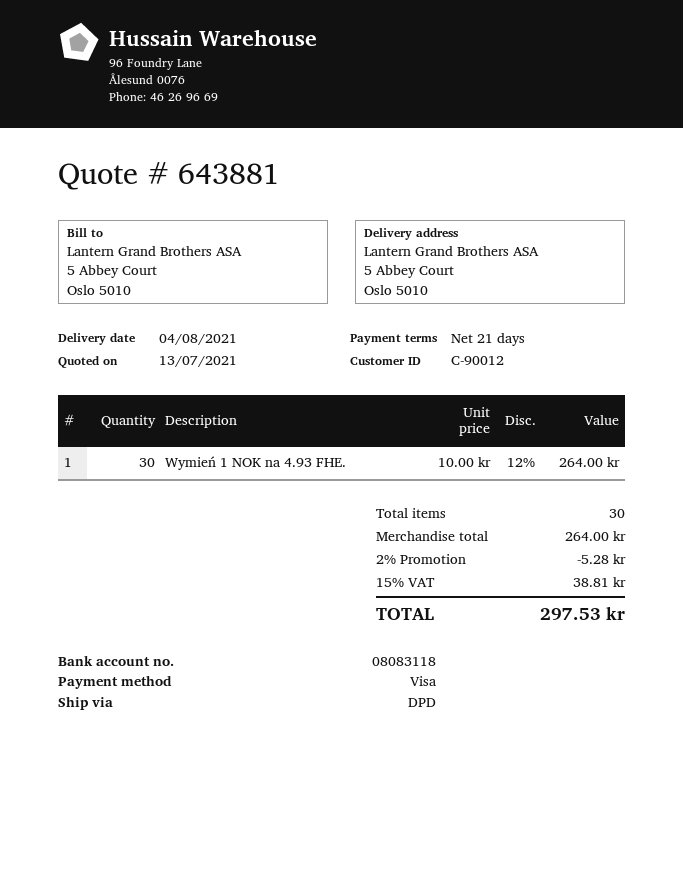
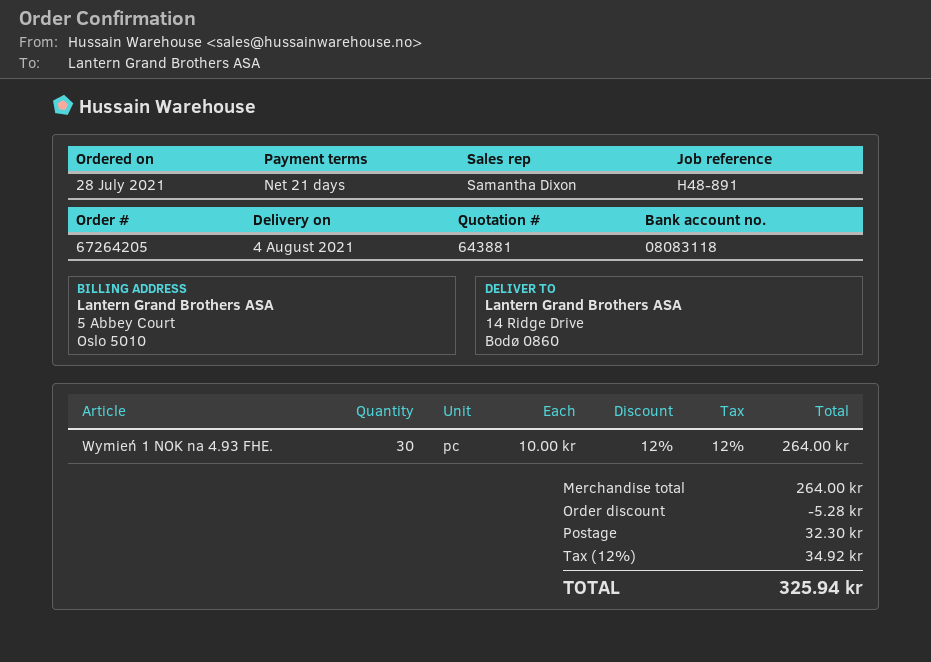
ship to: 5 Abbey Court, Oslo 5010 -> 14 Ridge Drive, Bodø 0860
shipping: none -> 32.30
tax: 15% = 38.81 -> 12% = 34.92
total: 297.53 -> 325.94

